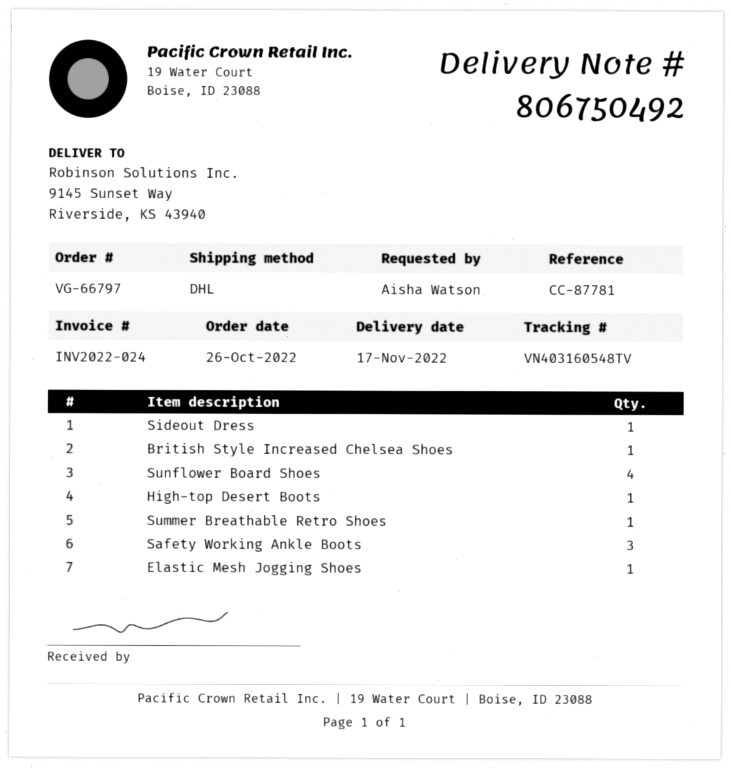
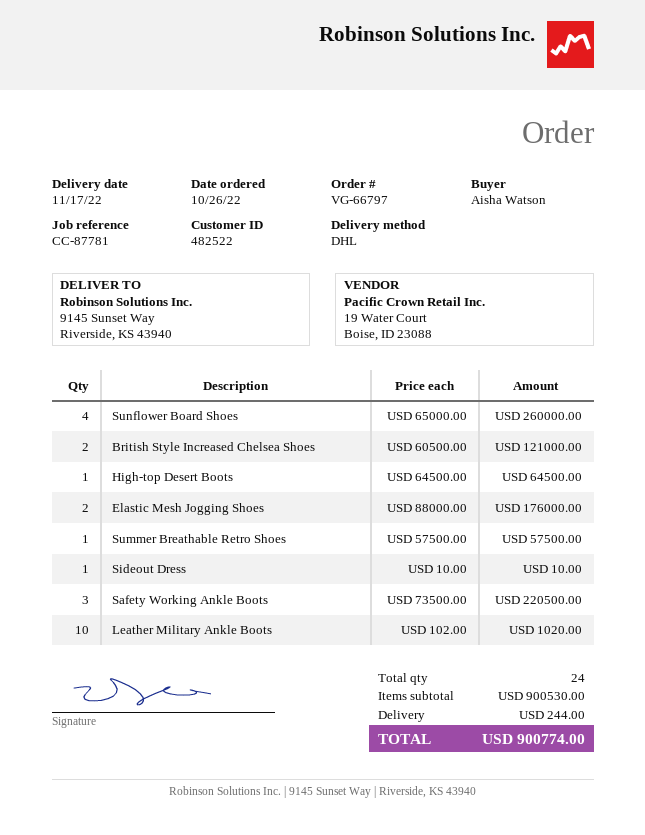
British Style Increased Chelsea Shoes: 1 -> 2
Elastic Mesh Jogging Shoes: 1 -> 2
Leather Military Ankle Boots: none -> 10

